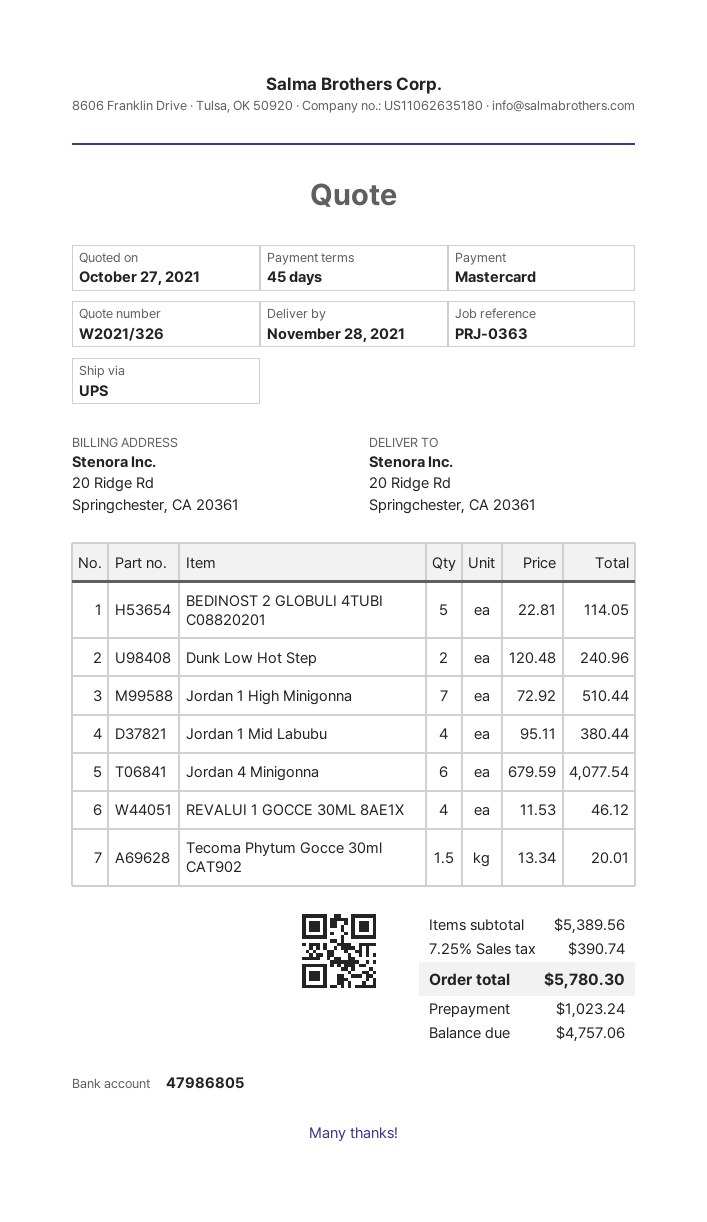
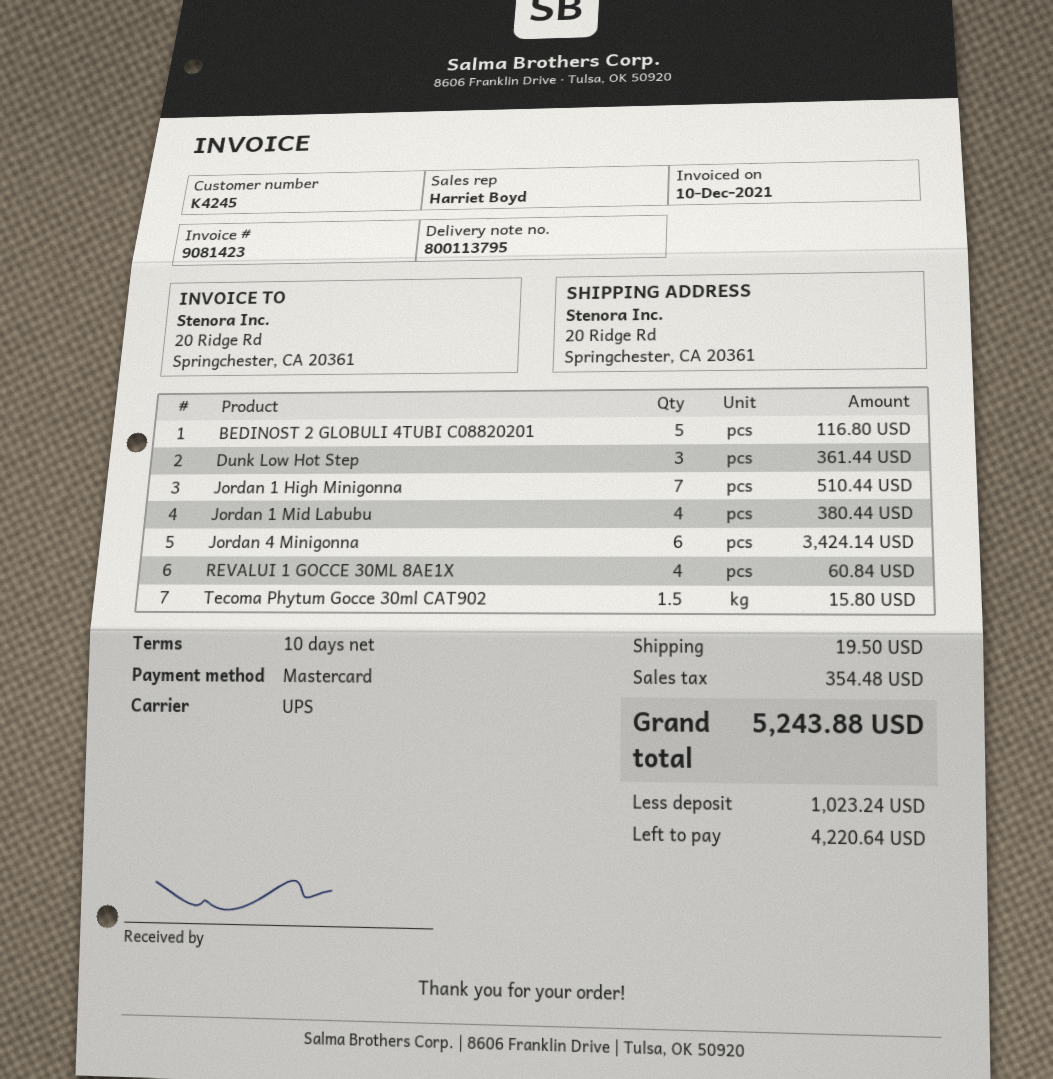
payment terms: 45 days -> 10 days
BEDINOST 2 GLOBULI 4TUBI C08820201: 5 for 114.05 -> 5 for 116.80
Dunk Low Hot Step: 2 for 240.96 -> 3 for 361.44
Jordan 4 Minigonna: 6 for 4077.54 -> 6 for 3424.14
REVALUI 1 GOCCE 30ML 8AE1X: 4 for 46.12 -> 4 for 60.84
Tecoma Phytum Gocce 30ml CAT902: 1.5 for 20.01 -> 1.5 for 15.80
shipping: none -> 19.50
tax: 390.74 -> 354.48
total: 5780.30 -> 5243.88
balance: 4757.06 -> 4220.64

